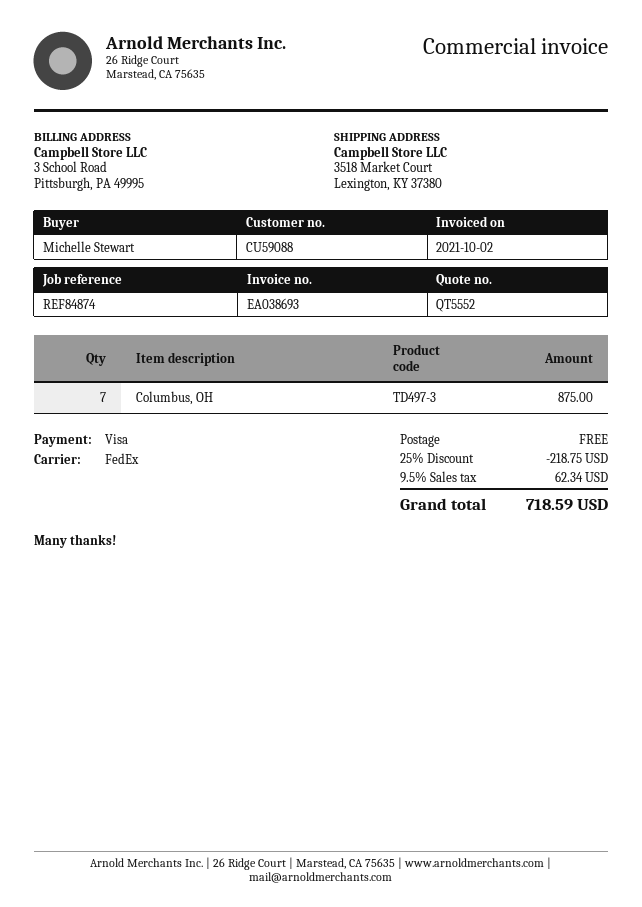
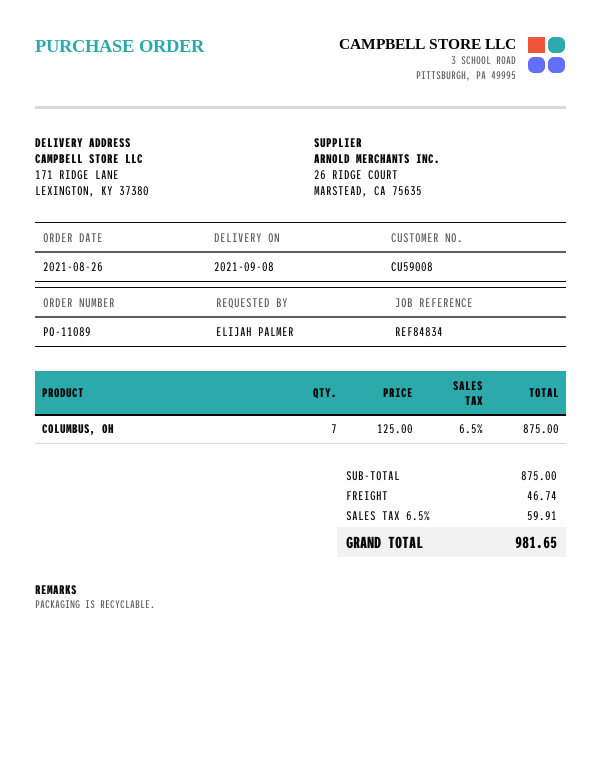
customer number: CU59088 -> CU59008
reference: REF84874 -> REF84834
ordered by: Michelle Stewart -> ELIJAH PALMER
ship to: 3518 Market Court, Lexington, KY 37380 -> 171 RIDGE LANE, LEXINGTON, KY 37380
discount: 25% = 218.75 -> none
shipping: 0.00 -> 46.74
tax: 9.5% = 62.34 -> 6.5% = 59.91
total: 718.59 -> 981.65

